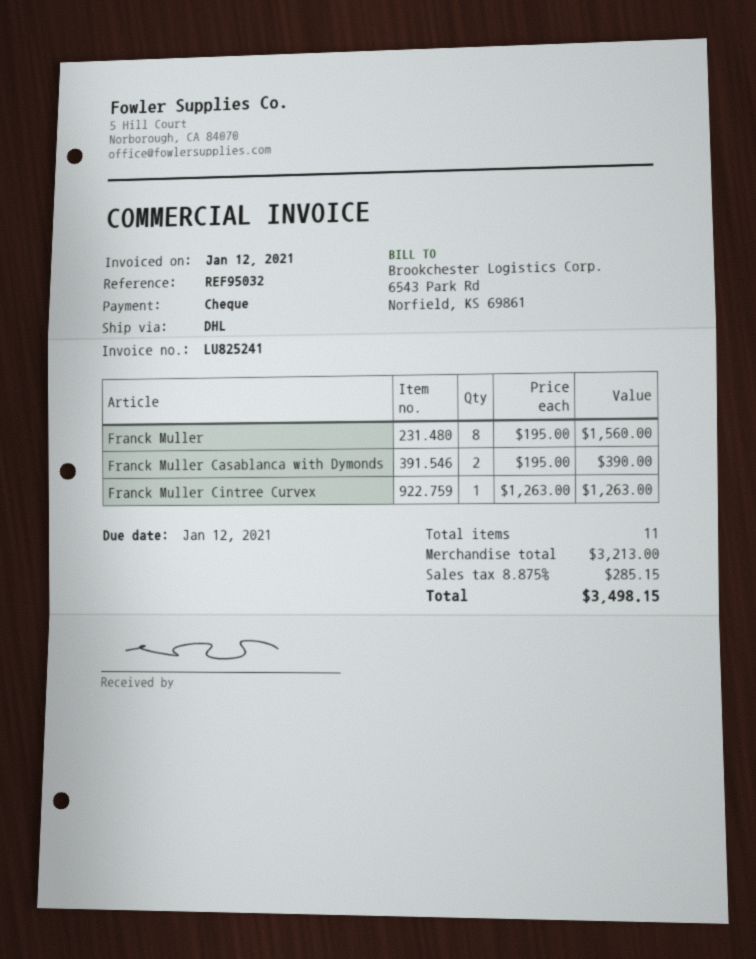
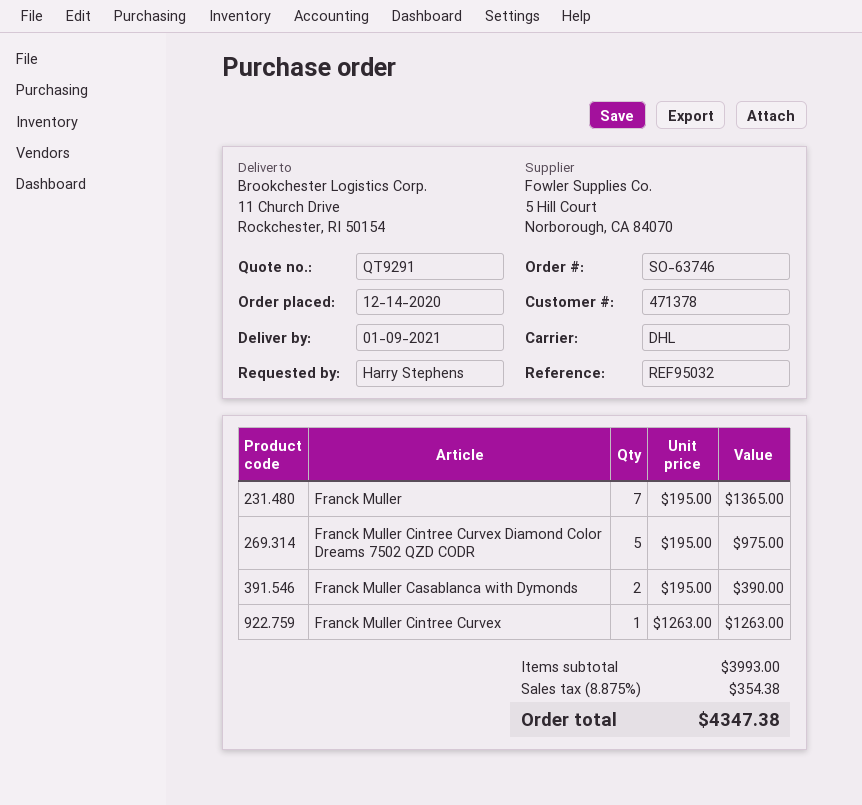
Franck Muller: 8 x 195.00 = 1560.00 -> 7 x 195.00 = 1365.00
Franck Muller Cintree Curvex Diamond Color Dreams 7502 QZD CODR: none -> 5 x 195.00 = 975.00
subtotal: 3213.00 -> 3993.00
tax: 8.875% = 285.15 -> 8.875% = 354.38
total: 3498.15 -> 4347.38

